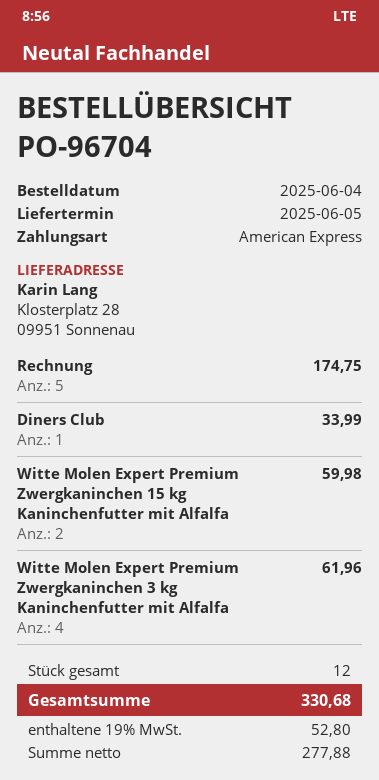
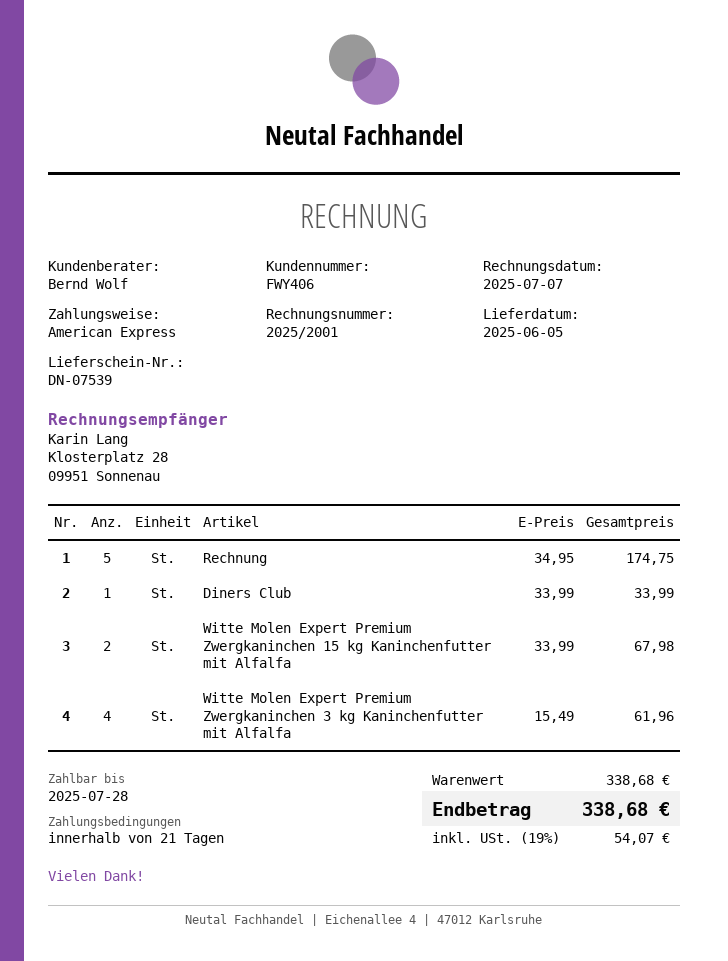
Witte Molen Expert Premium Zwergkaninchen 15 kg Kaninchenfutter mit Alfalfa: 2 for 59.98 -> 2 for 67.98
tax: 19% = 52.80 -> 19% = 54.07
total: 330.68 -> 338.68

